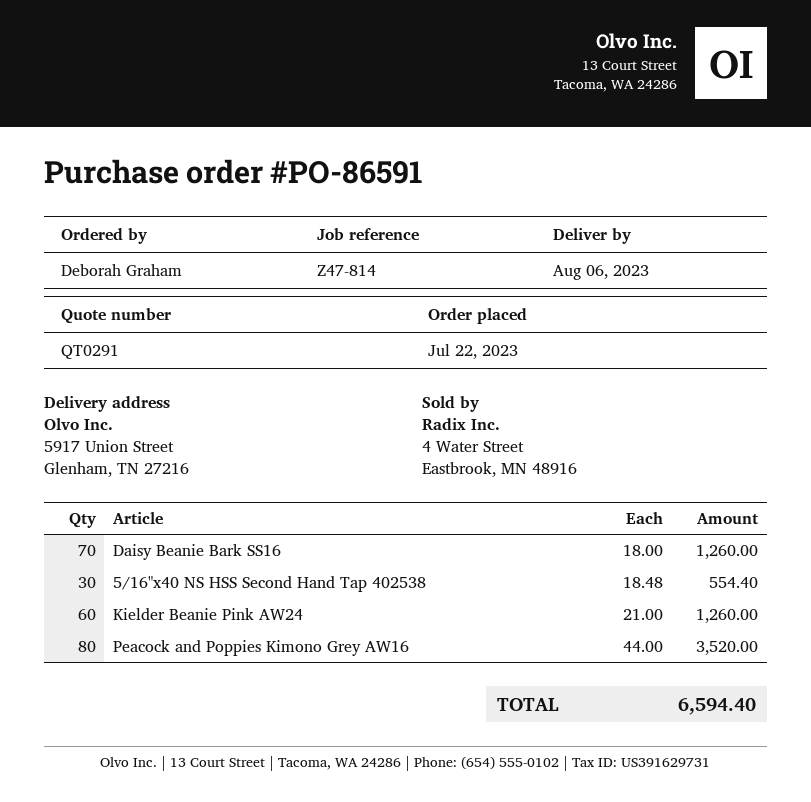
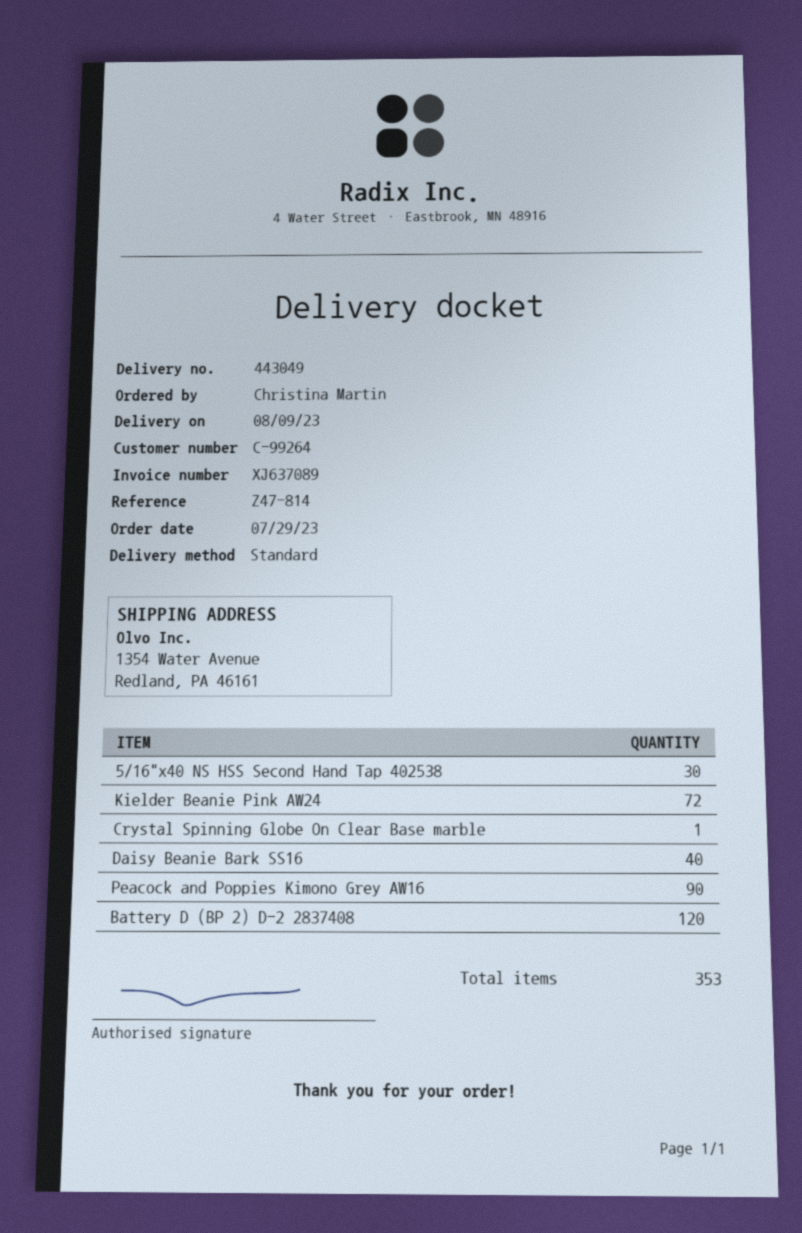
order date: 2023-07-22 -> 2023-07-29
delivery date: 2023-08-06 -> 2023-08-09
ordered by: Deborah Graham -> Christina Martin
ship to: 5917 Union Street, Glenham, TN 27216 -> 1354 Water Avenue, Redland, PA 46161
Daisy Beanie Bark SS16: 70 -> 40
Kielder Beanie Pink AW24: 60 -> 72
Peacock and Poppies Kimono Grey AW16: 80 -> 90
Crystal Spinning Globe On Clear Base marble: none -> 1
Battery D (BP 2) D-2 2837408: none -> 120

